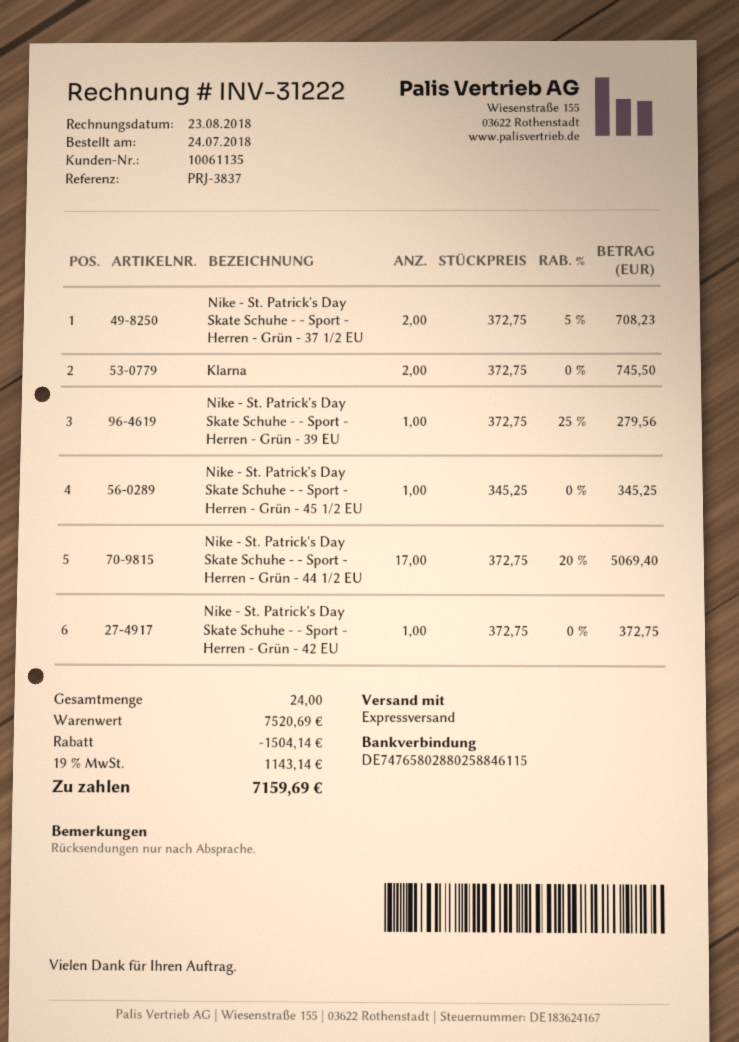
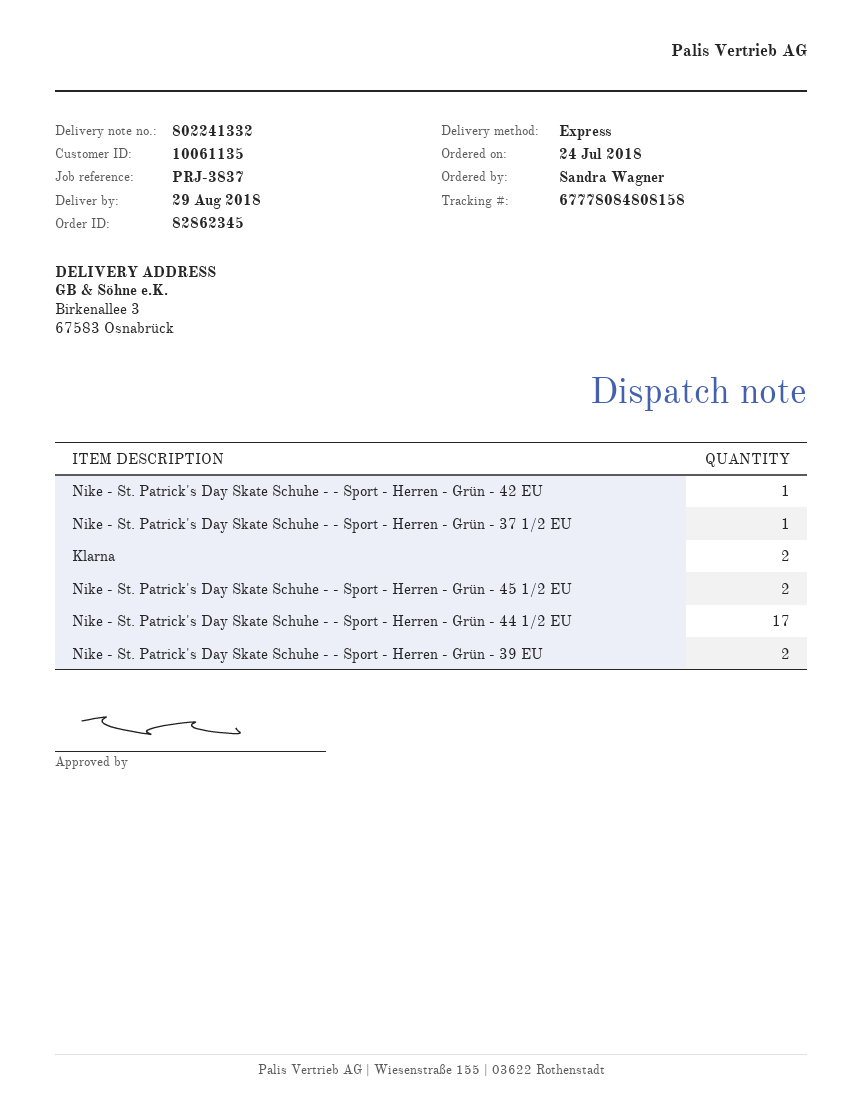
Nike - St. Patrick's Day Skate Schuhe - - Sport - Herren - Grün - 37 1/2 EU: 2 -> 1
Nike - St. Patrick's Day Skate Schuhe - - Sport - Herren - Grün - 39 EU: 1 -> 2
Nike - St. Patrick's Day Skate Schuhe - - Sport - Herren - Grün - 45 1/2 EU: 1 -> 2

